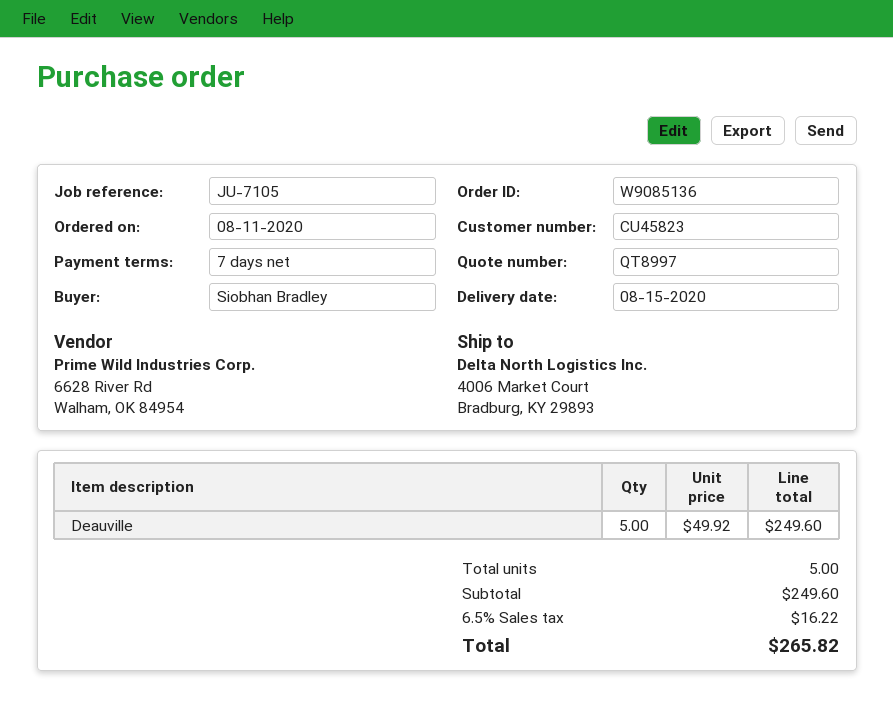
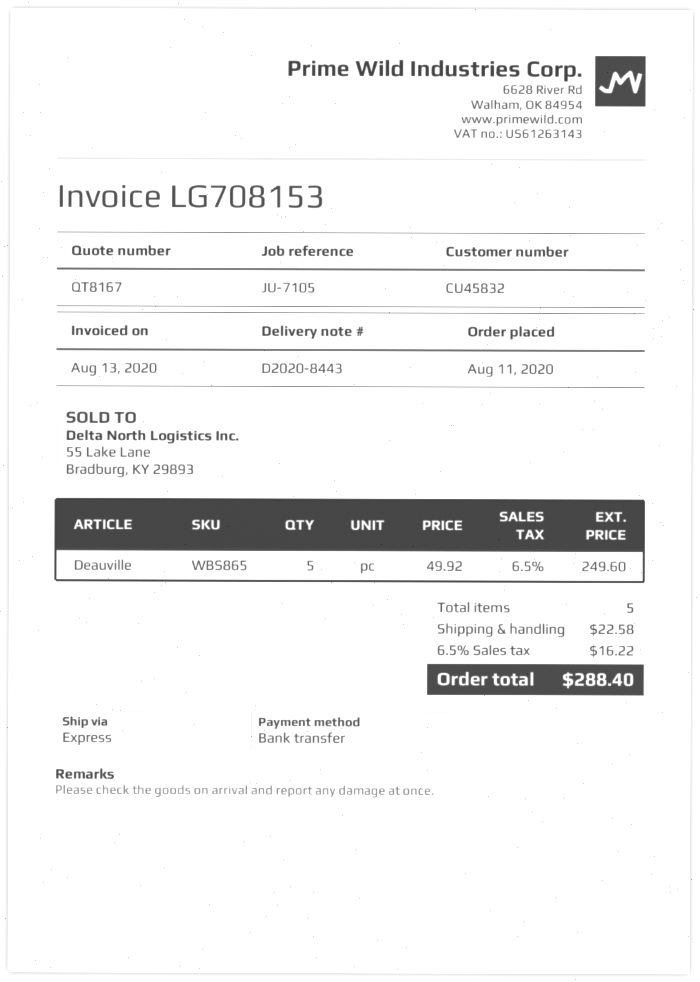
quote number: QT8997 -> QT8167
customer number: CU45823 -> CU45832
shipping: none -> 22.58
total: 265.82 -> 288.40

